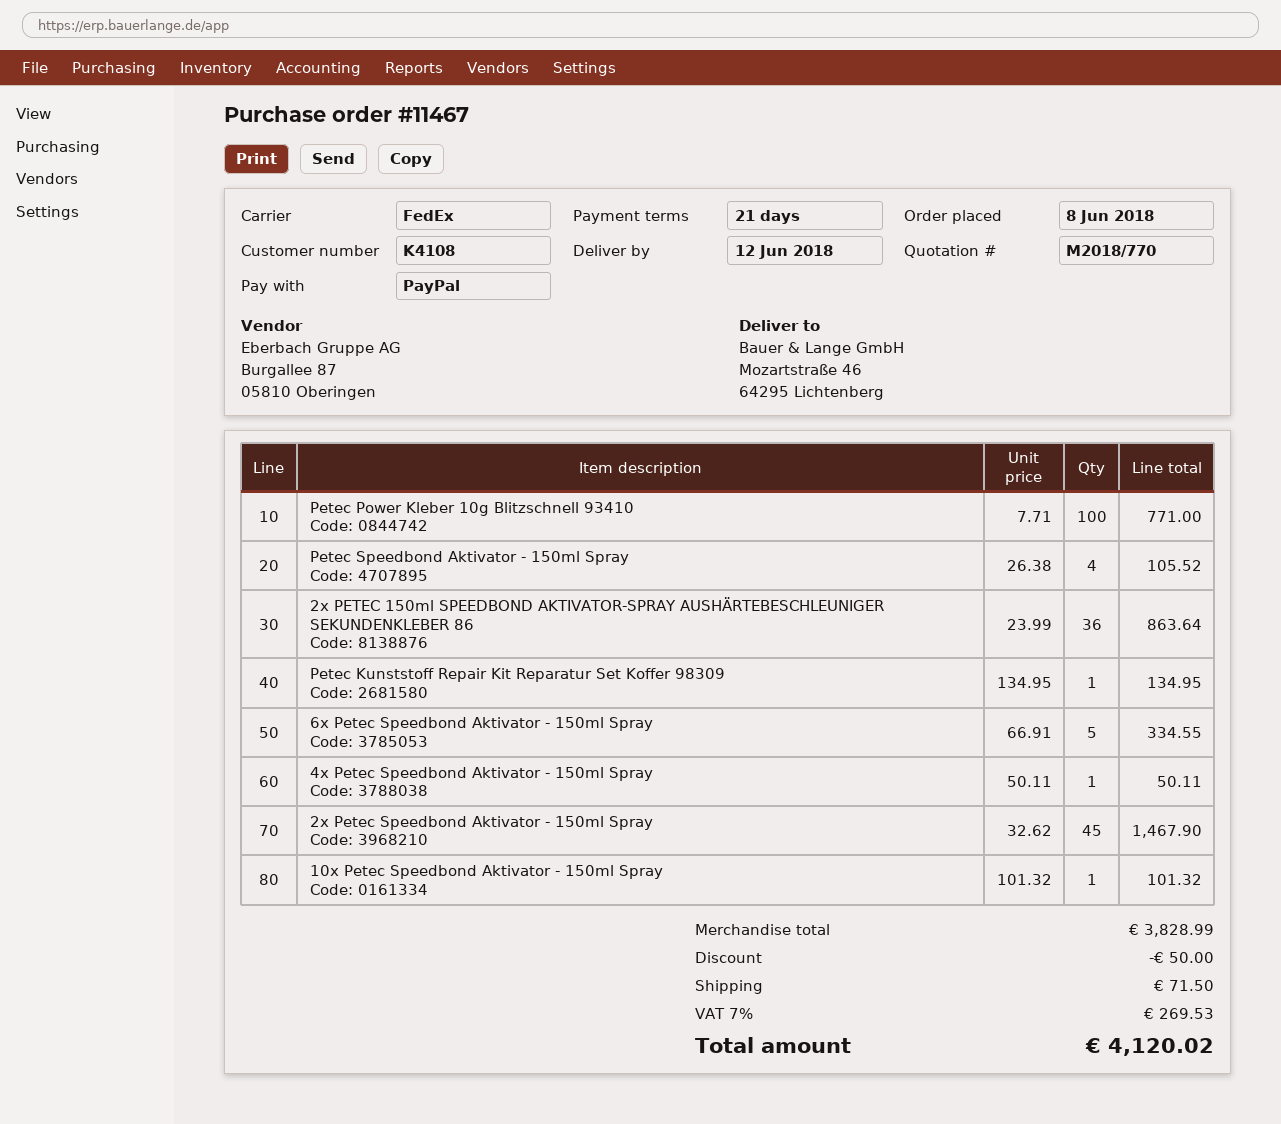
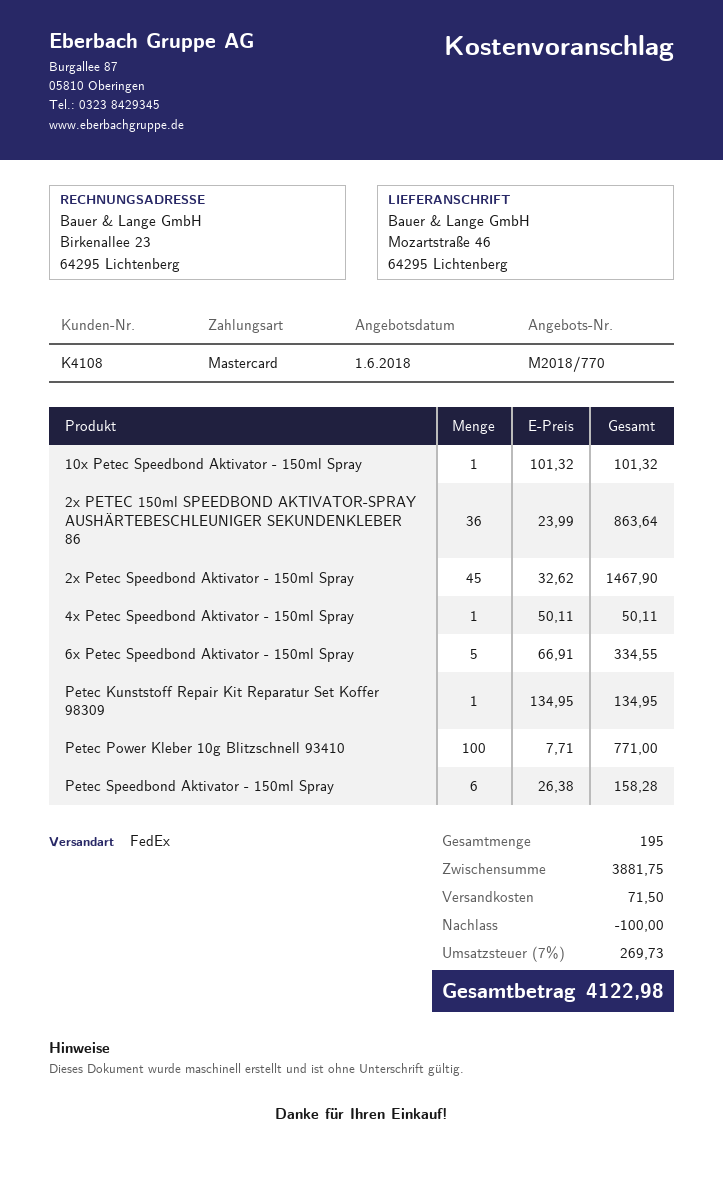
payment method: PayPal -> Mastercard
Petec Speedbond Aktivator - 150ml Spray: 4 x 26.38 = 105.52 -> 6 x 26.38 = 158.28
subtotal: 3828.99 -> 3881.75
discount: 50.00 -> 100.00
tax: 7% = 269.53 -> 7% = 269.73
total: 4120.02 -> 4122.98

